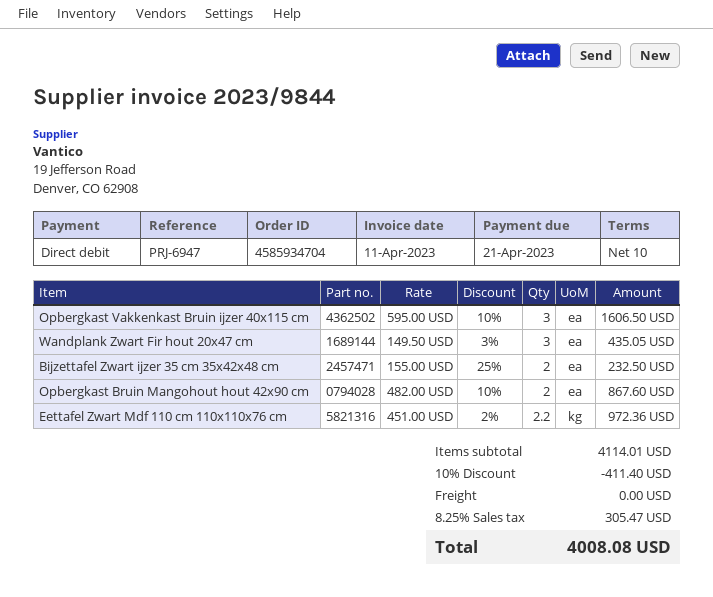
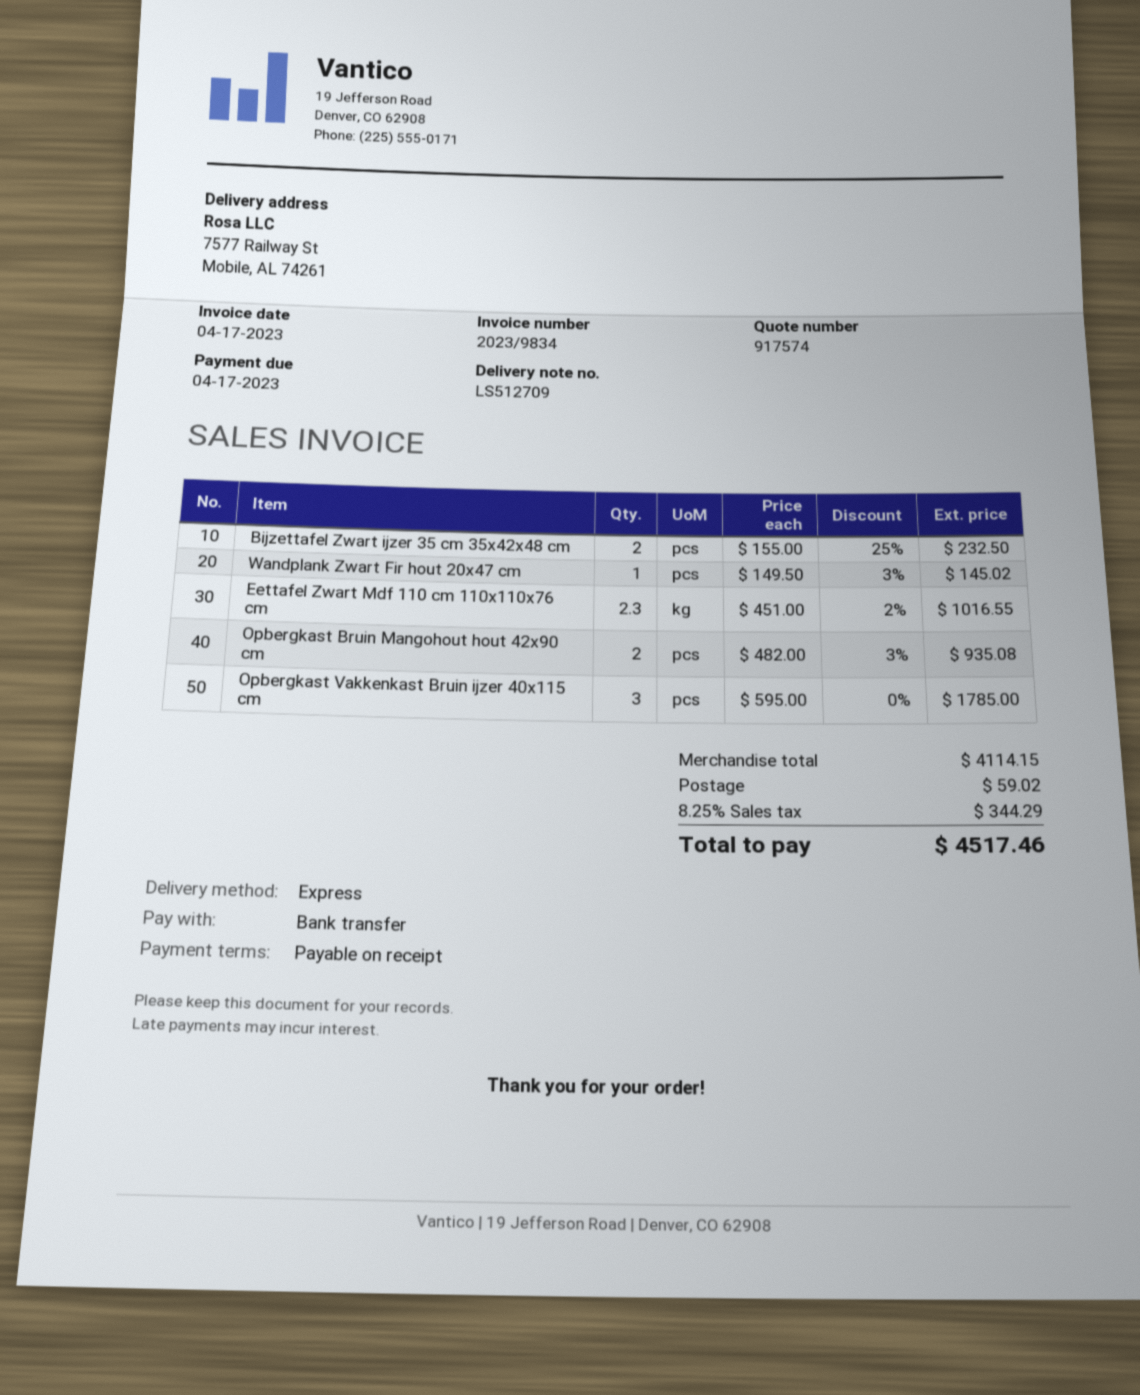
invoice number: 2023/9844 -> 2023/9834
invoice date: 2023-04-11 -> 2023-04-17
payment terms: 10 days -> on receipt
due date: 2023-04-21 -> 2023-04-17
payment method: direct debit -> bank transfer
Opbergkast Vakkenkast Bruin ijzer 40x115 cm: 3 x 595.00 - 10% = 1606.50 -> 3 x 595.00 = 1785.00
Wandplank Zwart Fir hout 20x47 cm: 3 x 149.50 - 3% = 435.05 -> 1 x 149.50 - 3% = 145.02
Opbergkast Bruin Mangohout hout 42x90 cm: 2 x 482.00 - 10% = 867.60 -> 2 x 482.00 - 3% = 935.08
Eettafel Zwart Mdf 110 cm 110x110x76 cm: 2.2 x 451.00 - 2% = 972.36 -> 2.3 x 451.00 - 2% = 1016.55
subtotal: 4114.01 -> 4114.15
discount: 10% = 411.40 -> none
shipping: 0.00 -> 59.02
tax: 8.25% = 305.47 -> 8.25% = 344.29
total: 4008.08 -> 4517.46

